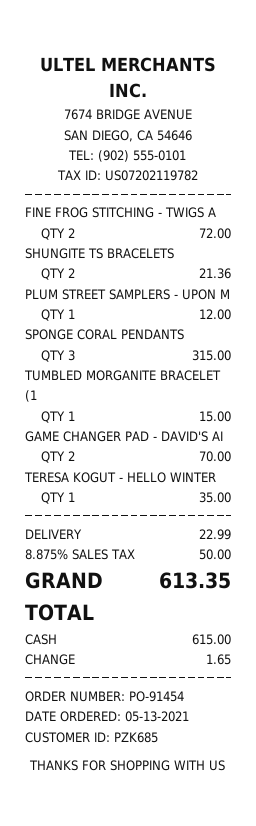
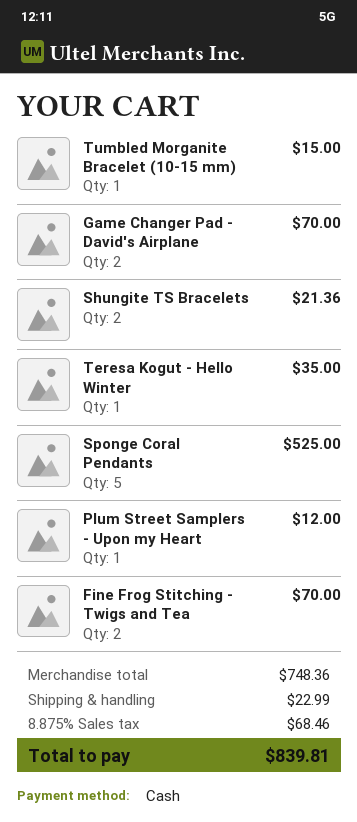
FINE FROG STITCHING - TWIGS A: 2 for 72.00 -> 2 for 70.00
SPONGE CORAL PENDANTS: 3 for 315.00 -> 5 for 525.00
tax: 8.875% = 50.00 -> 8.875% = 68.46
total: 613.35 -> 839.81

